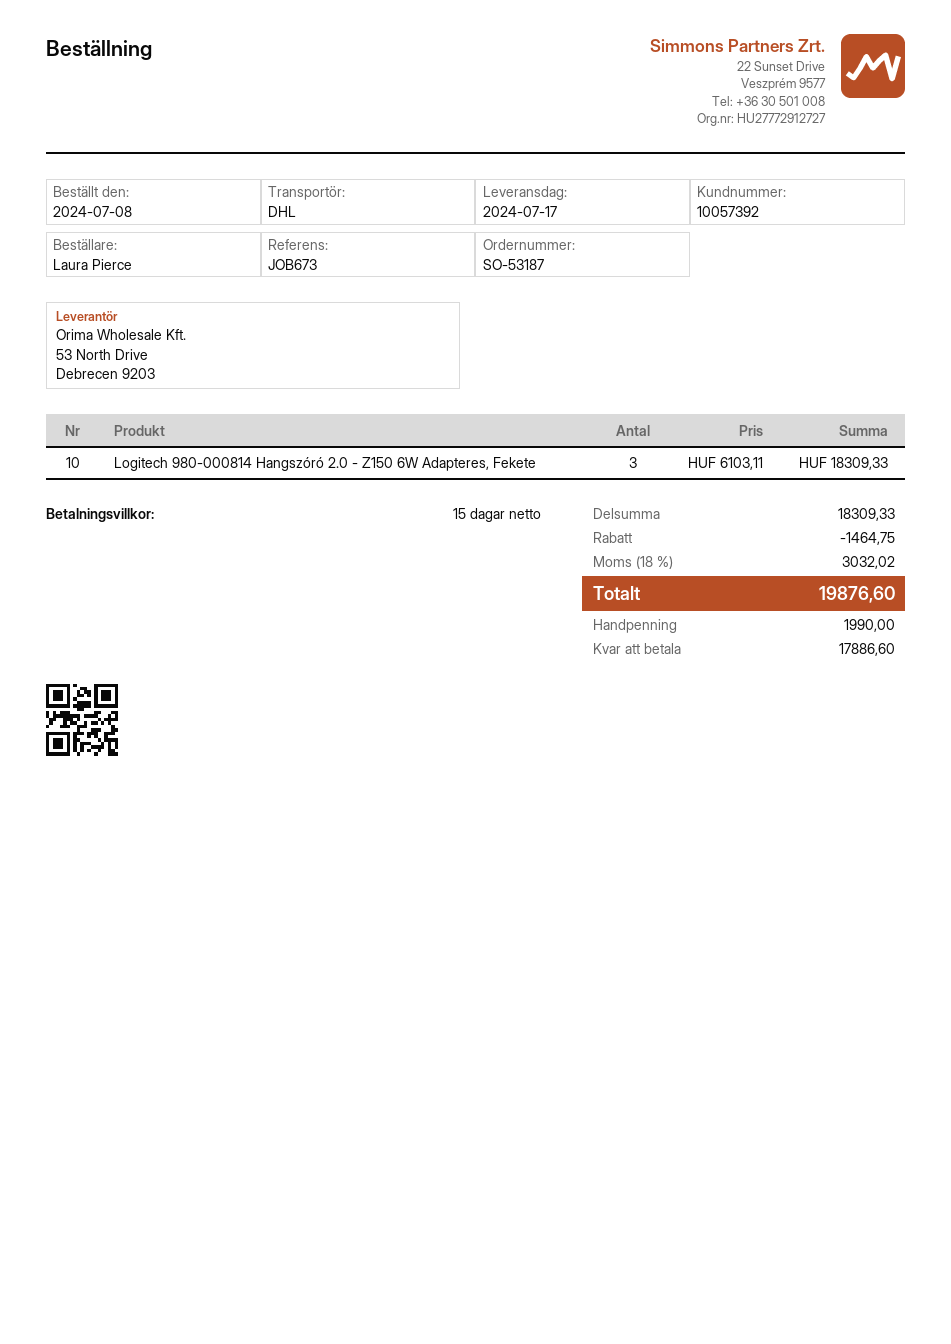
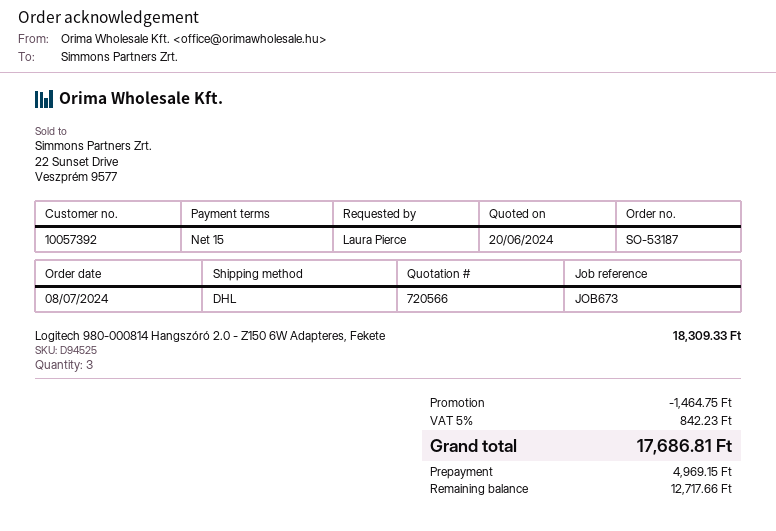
tax: 18% = 3032.02 -> 5% = 842.23
total: 19876.60 -> 17686.81
deposit: 1990.00 -> 4969.15
balance: 17886.60 -> 12717.66

